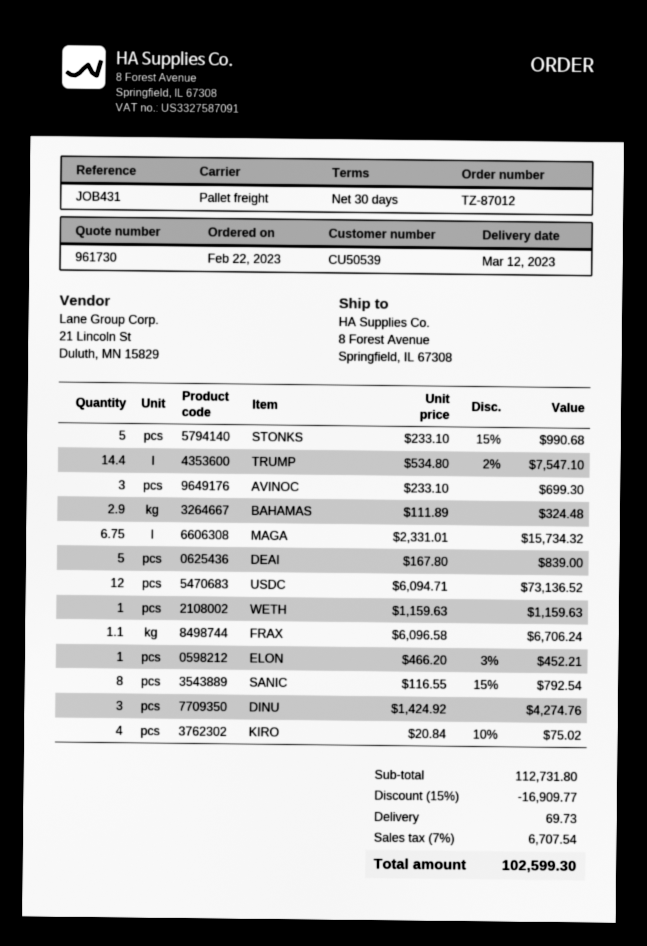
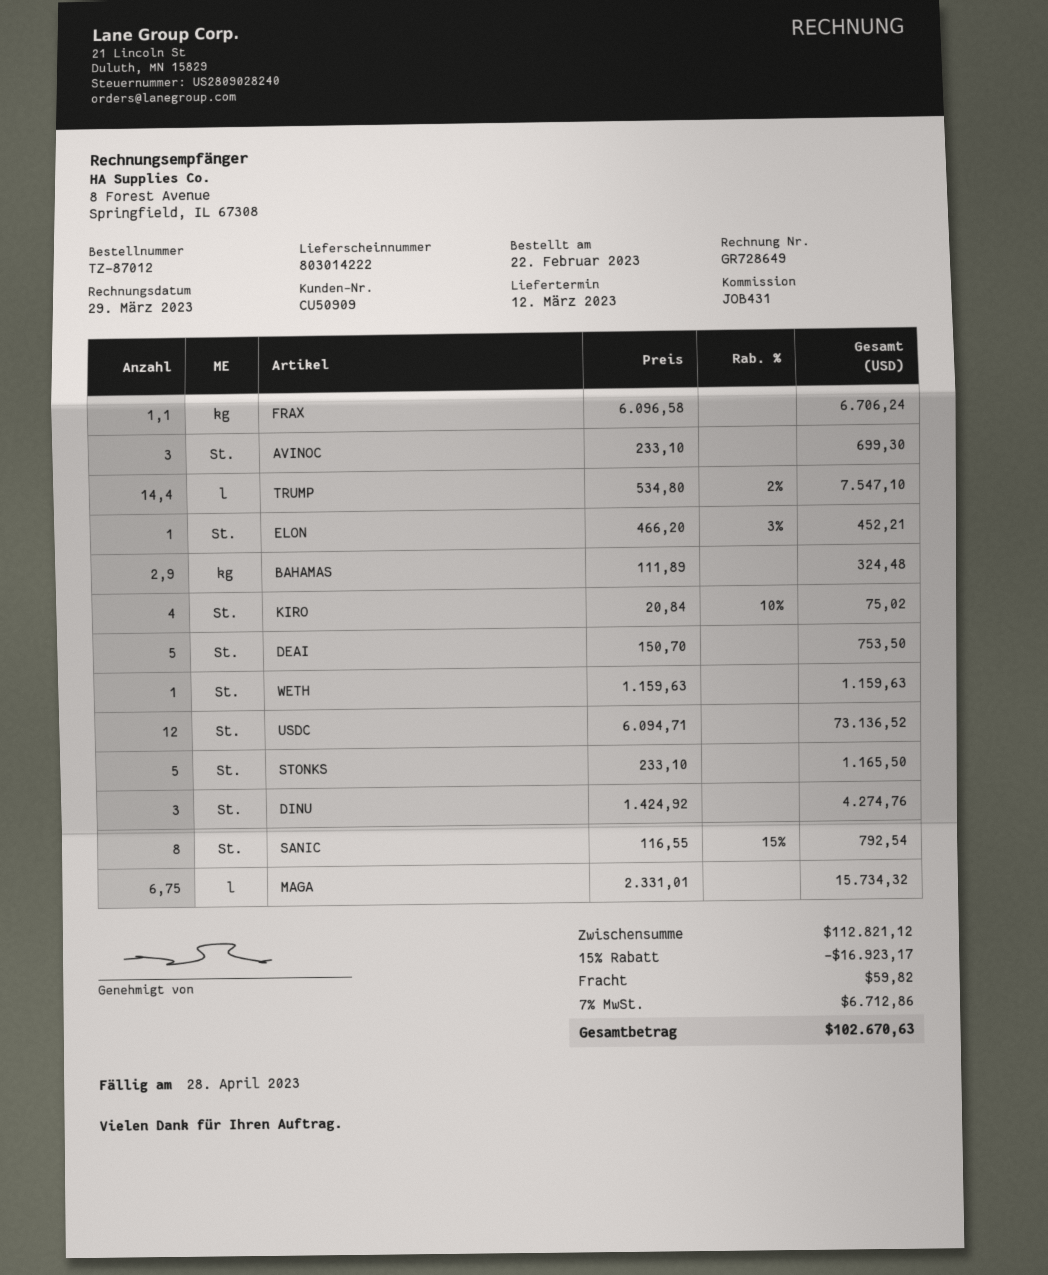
customer number: CU50539 -> CU50909
STONKS: 5 x 233.10 - 15% = 990.68 -> 5 x 233.10 = 1165.50
DEAI: 5 x 167.80 = 839.00 -> 5 x 150.70 = 753.50
subtotal: 112731.80 -> 112821.12
discount: 15% = 16909.77 -> 15% = 16923.17
shipping: 69.73 -> 59.82
tax: 7% = 6707.54 -> 7% = 6712.86
total: 102599.30 -> 102670.63

